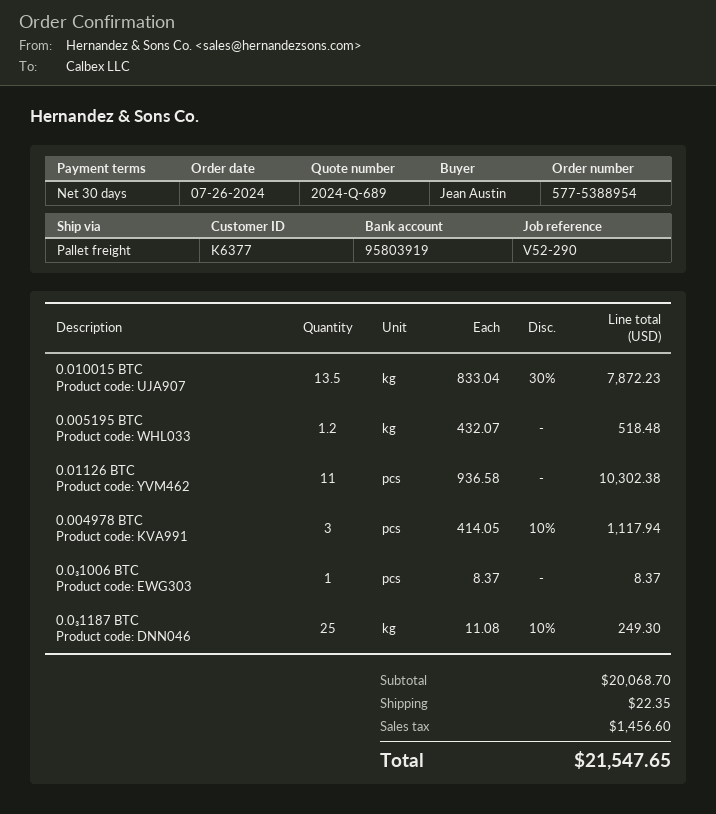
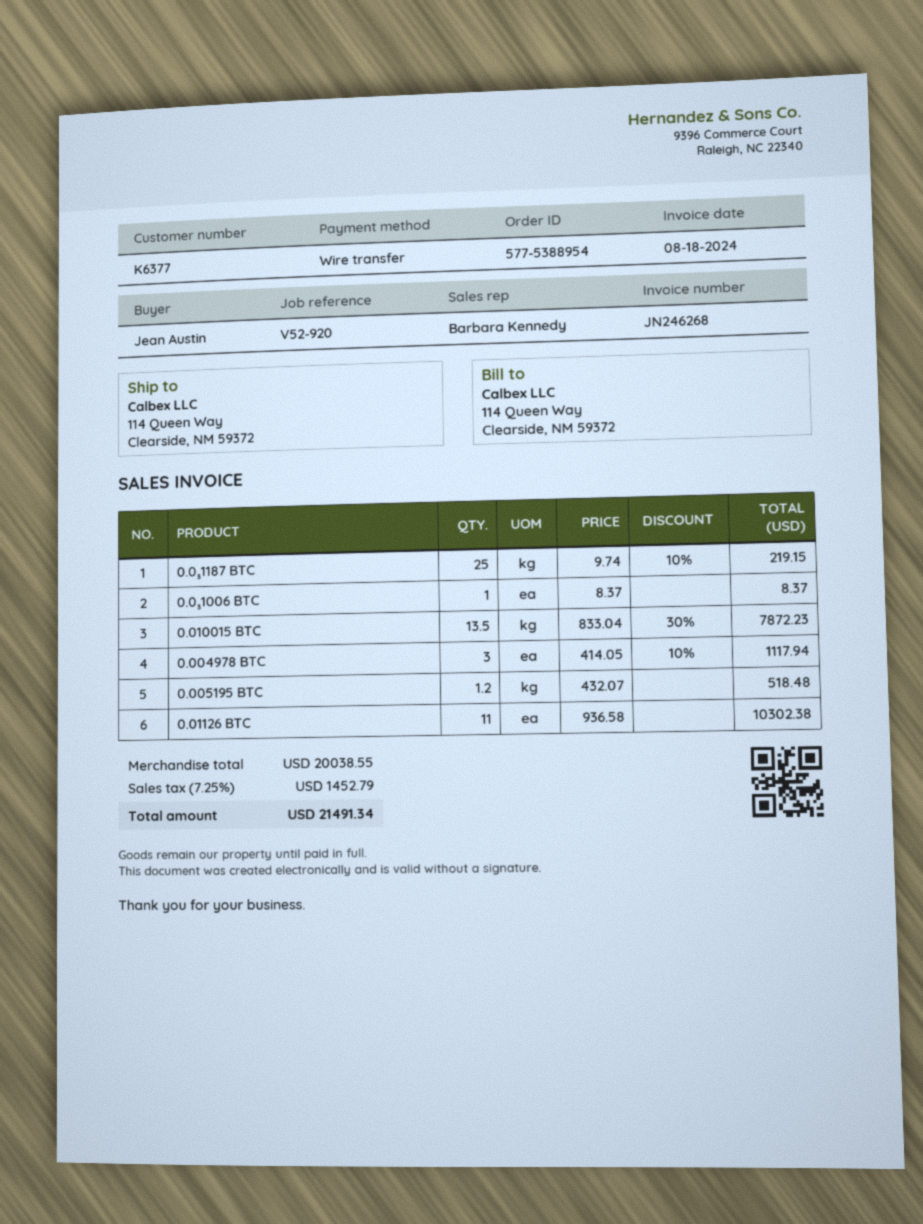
reference: V52-290 -> V52-920
0.0₃1187 BTC: 25 x 11.08 - 10% = 249.30 -> 25 x 9.74 - 10% = 219.15
subtotal: 20068.70 -> 20038.55
shipping: 22.35 -> none
tax: 1456.60 -> 1452.79
total: 21547.65 -> 21491.34

